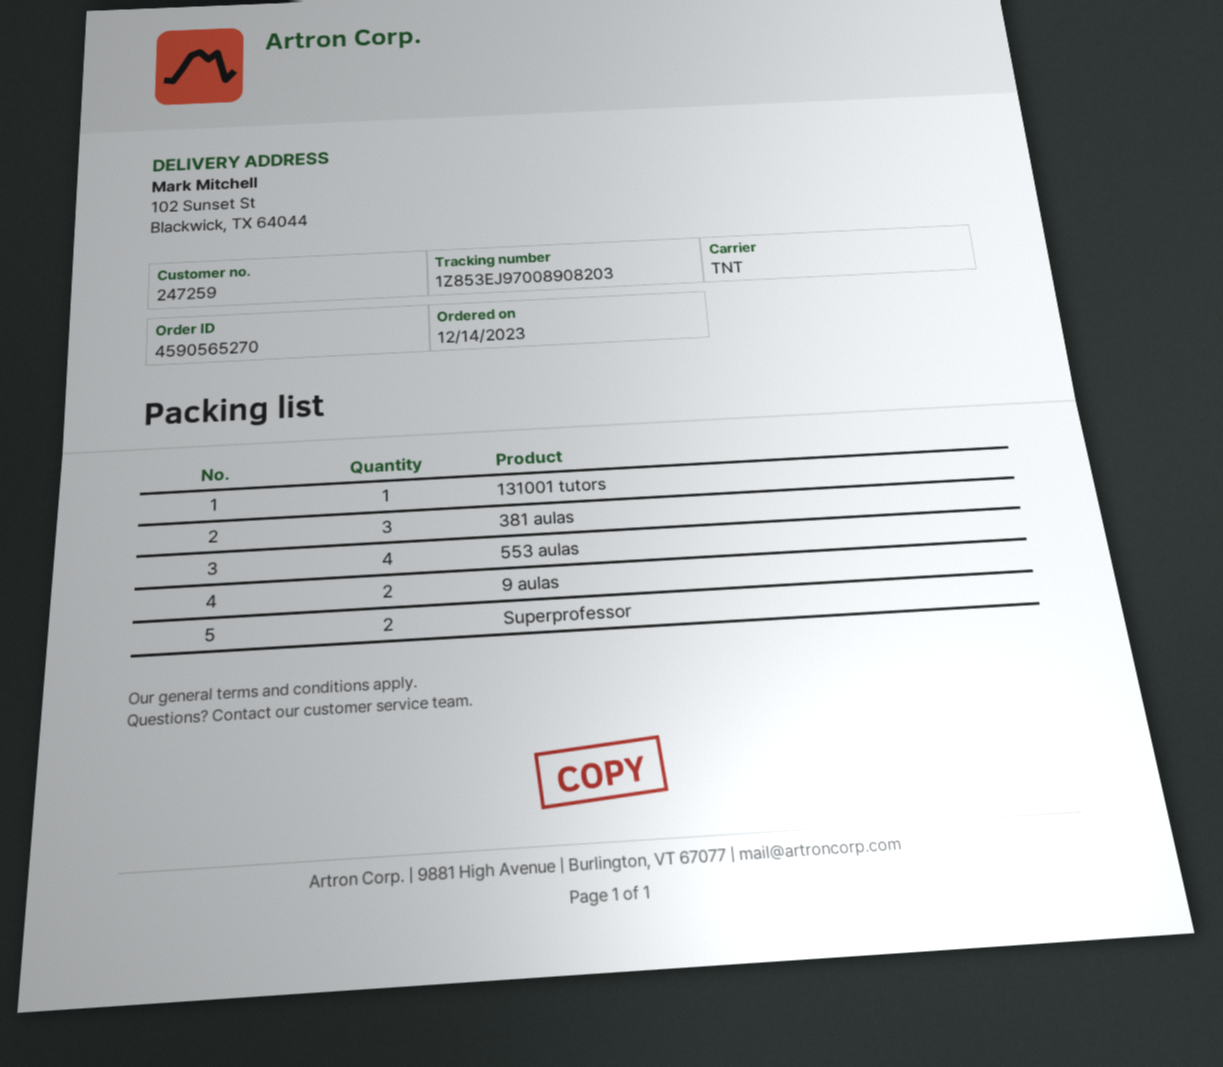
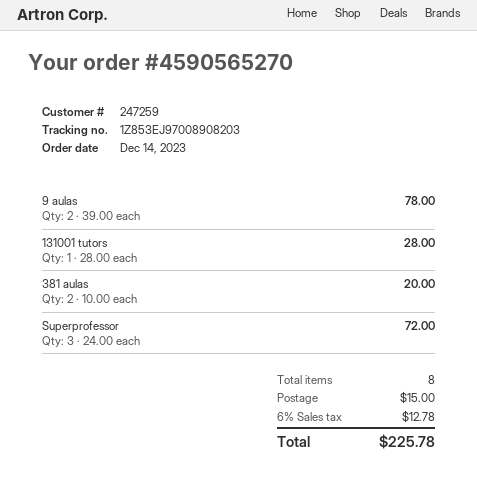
381 aulas: 3 -> 2
553 aulas: 4 -> none
Superprofessor: 2 -> 3

